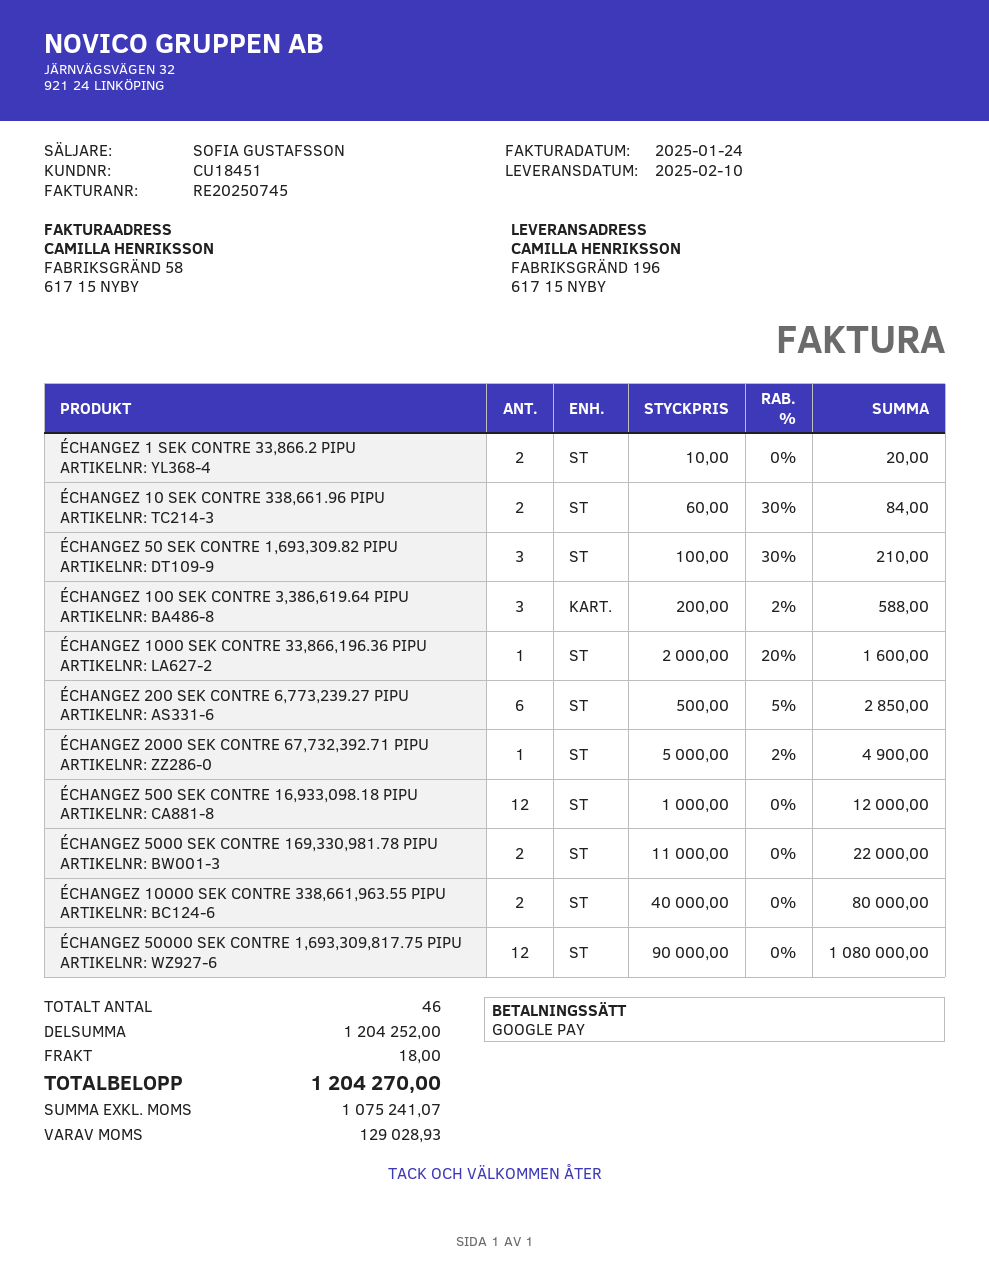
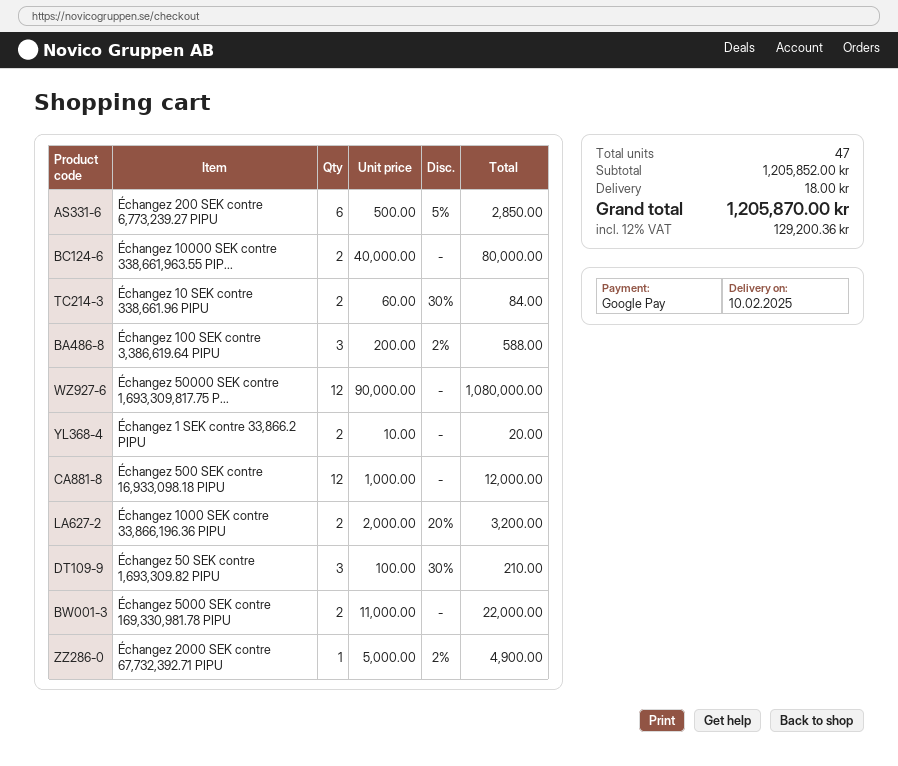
ÉCHANGEZ 1000 SEK CONTRE 33,866,196.36 PIPU: 1 x 2000.00 - 20% = 1600.00 -> 2 x 2000.00 - 20% = 3200.00
total quantity: 46 -> 47
subtotal: 1204252.00 -> 1205852.00
tax: 129028.93 -> 129200.36
total: 1204270.00 -> 1205870.00

